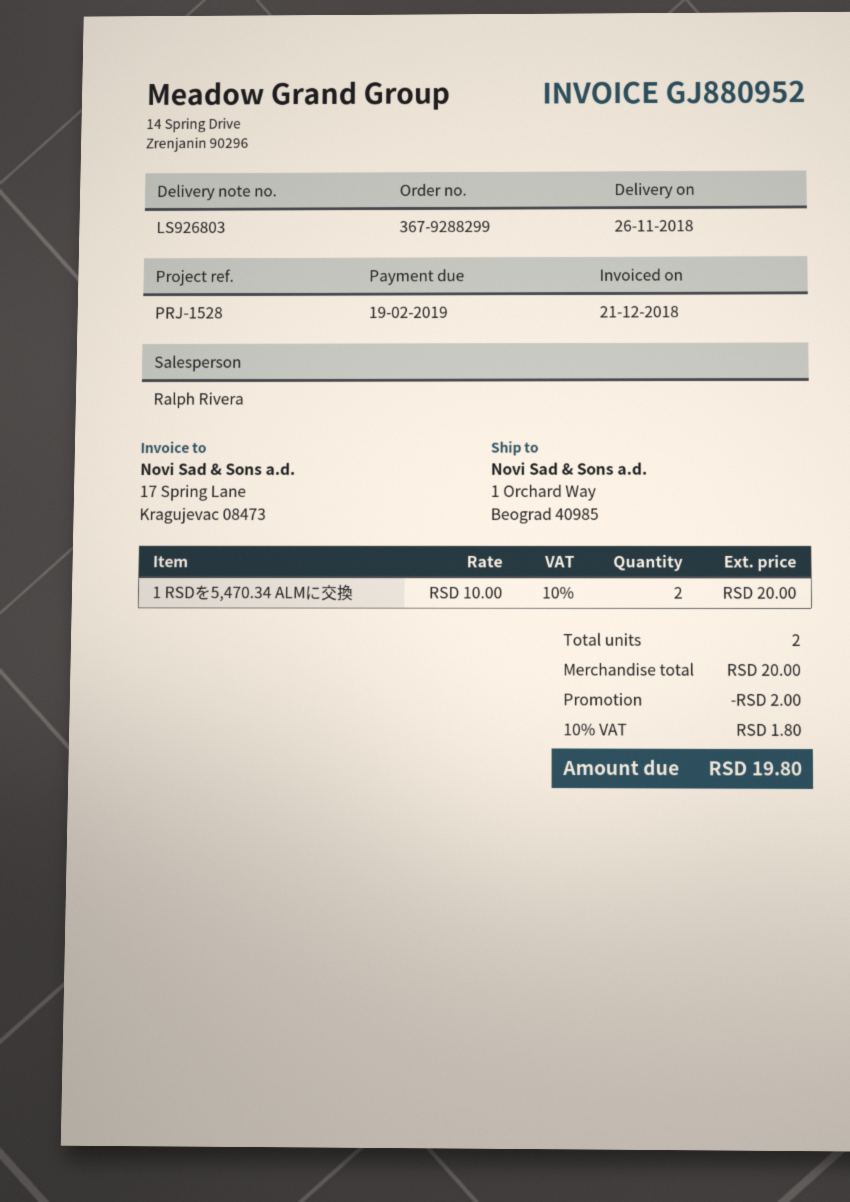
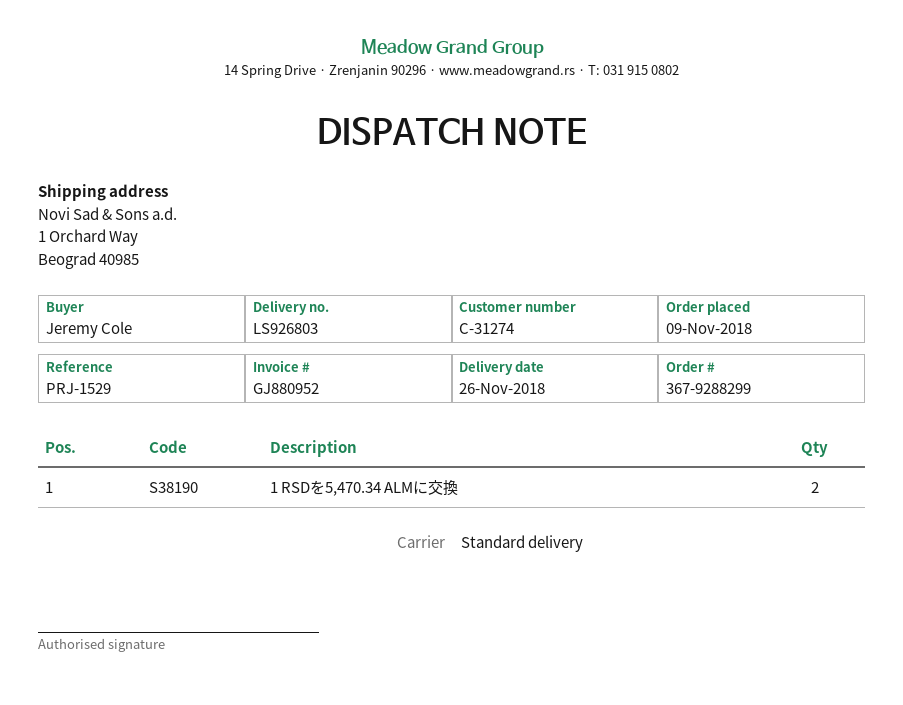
reference: PRJ-1528 -> PRJ-1529

